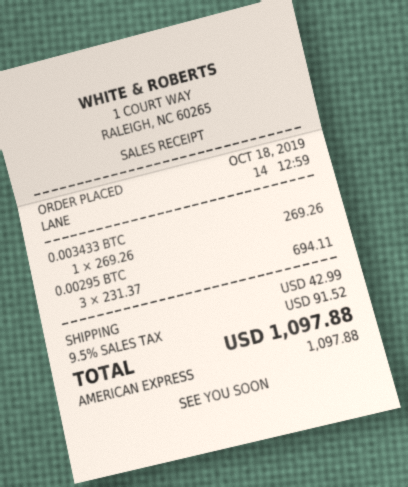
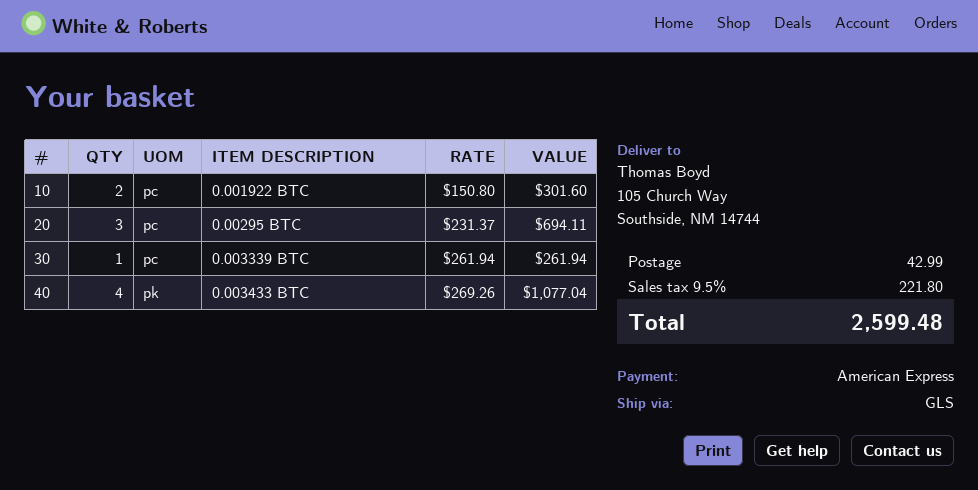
0.003433 BTC: 1 x 269.26 = 269.26 -> 4 x 269.26 = 1077.04
0.001922 BTC: none -> 2 x 150.80 = 301.60
0.003339 BTC: none -> 1 x 261.94 = 261.94
tax: 9.5% = 91.52 -> 9.5% = 221.80
total: 1097.88 -> 2599.48

